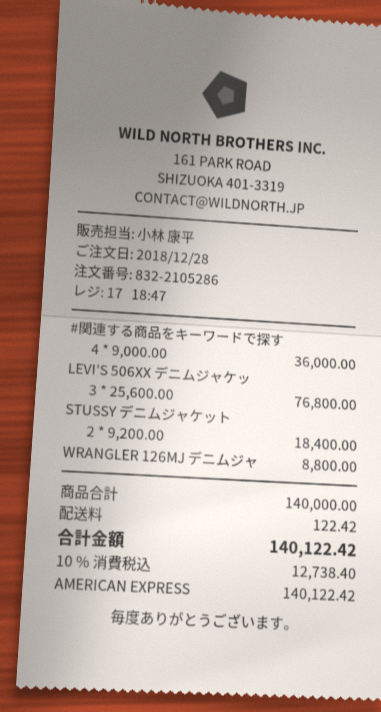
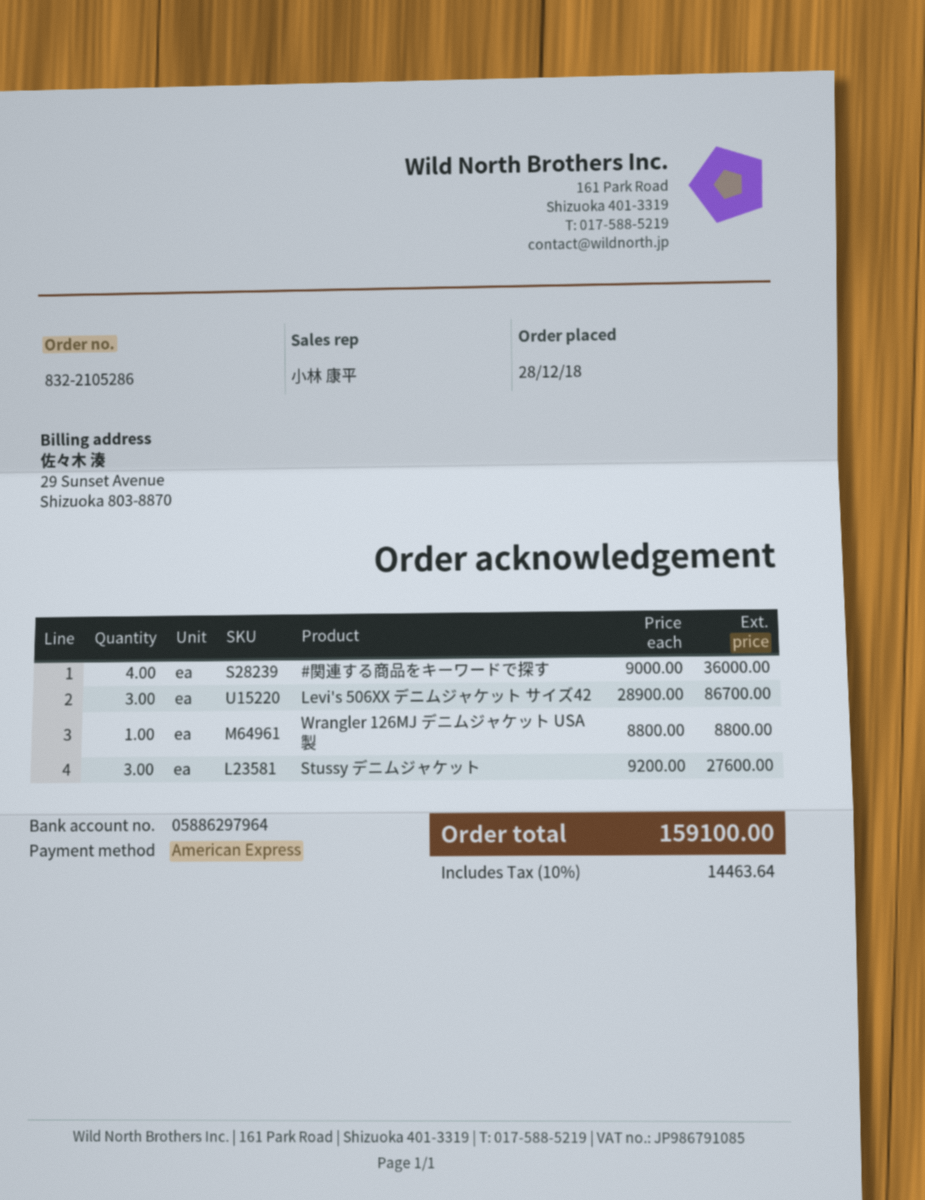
LEVI'S 506XX デニムジャケッ: 3 x 25600.00 = 76800.00 -> 3 x 28900.00 = 86700.00
STUSSY デニムジャケット: 2 x 9200.00 = 18400.00 -> 3 x 9200.00 = 27600.00
shipping: 122.42 -> none
tax: 10% = 12738.40 -> 10% = 14463.64
total: 140122.42 -> 159100.00

